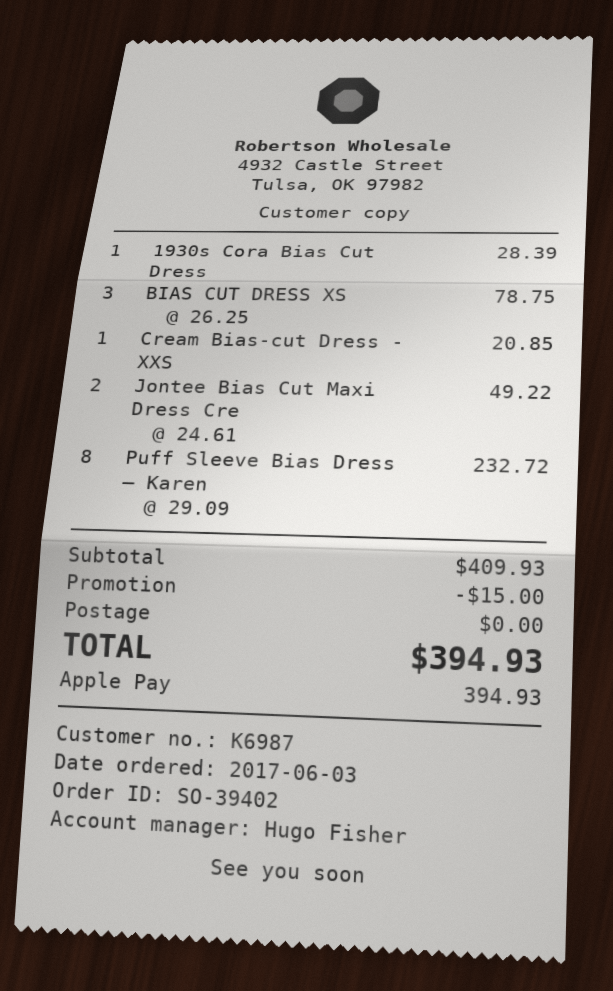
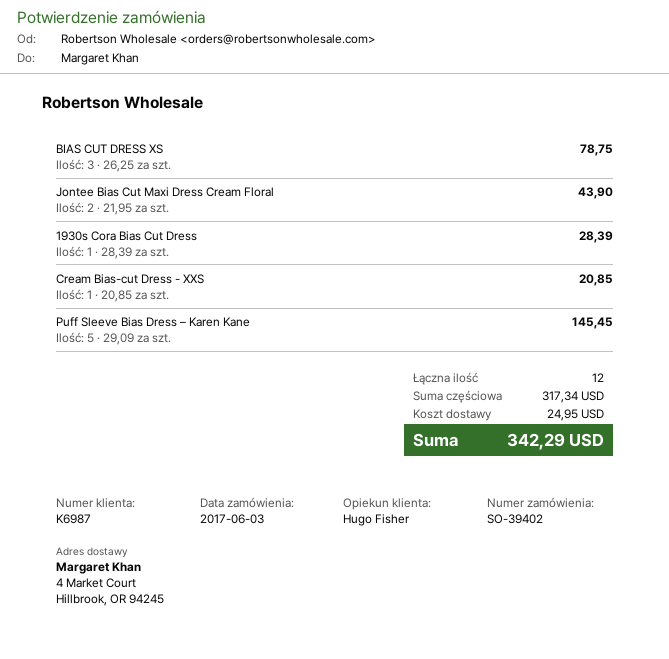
Jontee Bias Cut Maxi Dress Cre: 2 x 24.61 = 49.22 -> 2 x 21.95 = 43.90
Puff Sleeve Bias Dress – Karen: 8 x 29.09 = 232.72 -> 5 x 29.09 = 145.45
subtotal: 409.93 -> 317.34
discount: 15.00 -> none
shipping: 0.00 -> 24.95
total: 394.93 -> 342.29

